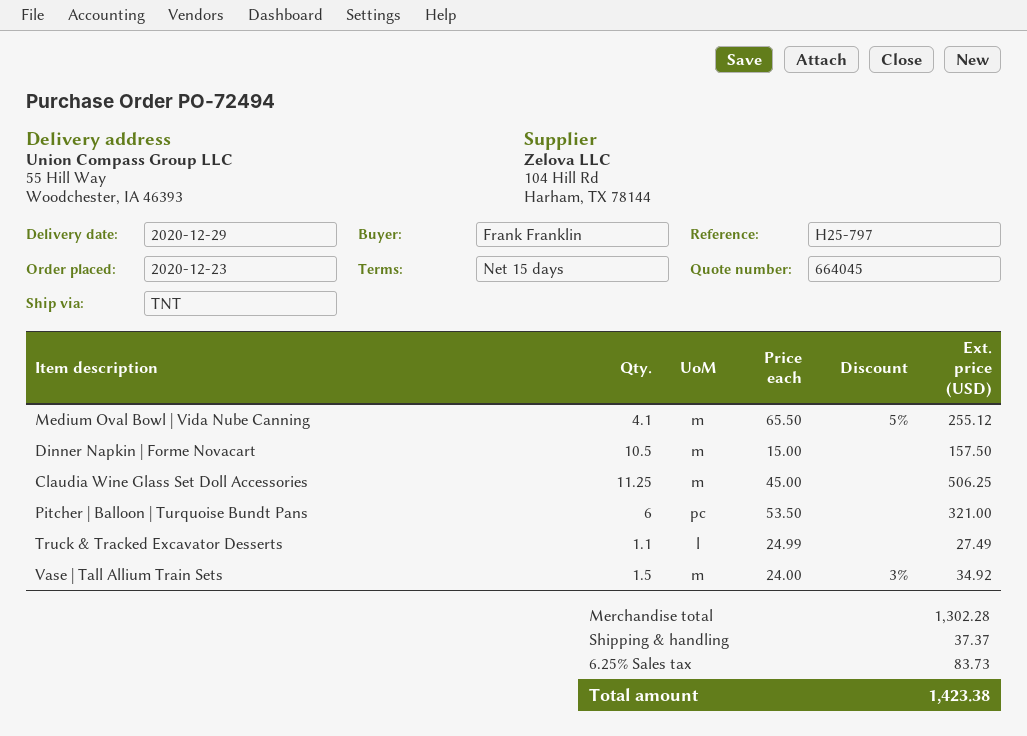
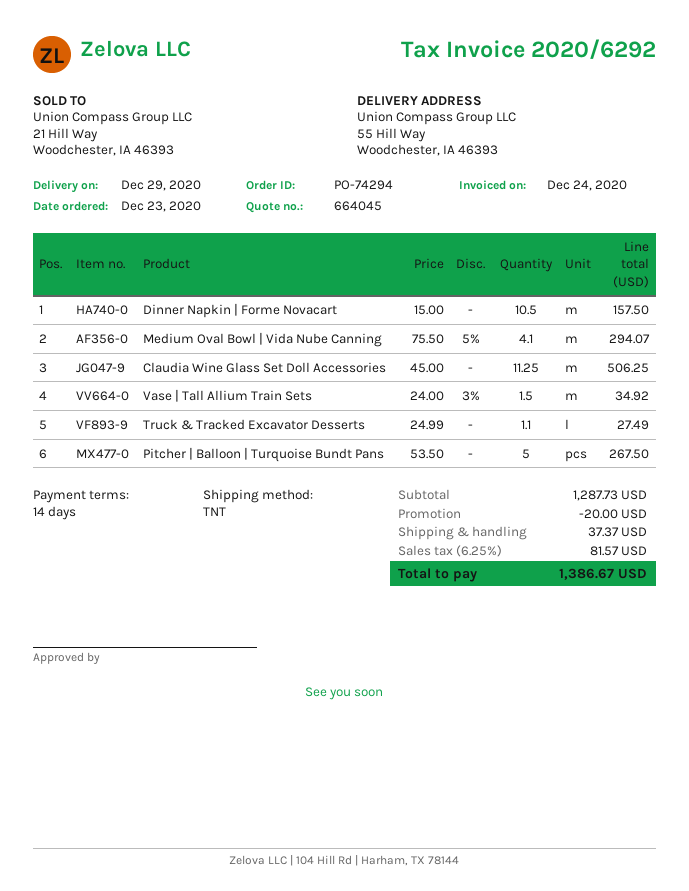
order number: PO-72494 -> PO-74294
payment terms: 15 days -> 14 days
Medium Oval Bowl | Vida Nube Canning: 4.1 x 65.50 - 5% = 255.12 -> 4.1 x 75.50 - 5% = 294.07
Pitcher | Balloon | Turquoise Bundt Pans: 6 x 53.50 = 321.00 -> 5 x 53.50 = 267.50
subtotal: 1302.28 -> 1287.73
discount: none -> 20.00
tax: 6.25% = 83.73 -> 6.25% = 81.57
total: 1423.38 -> 1386.67

